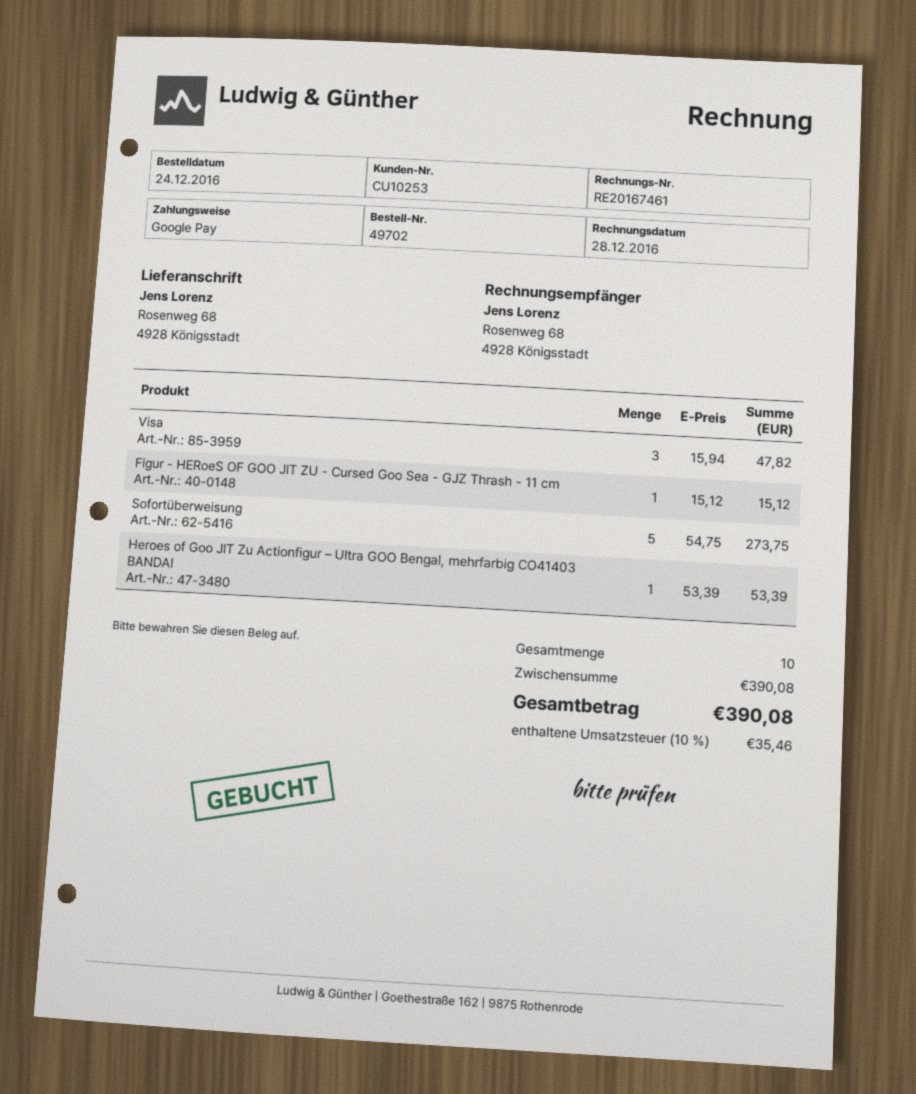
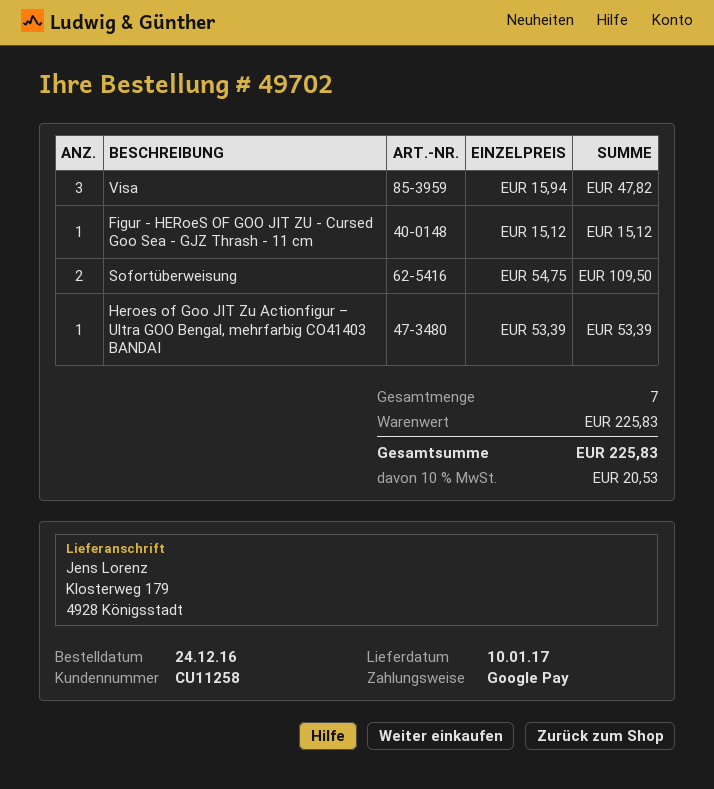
customer number: CU10253 -> CU11258
ship to: Rosenweg 68, 4928 Königsstadt -> Klosterweg 179, 4928 Königsstadt
Sofortüberweisung: 5 x 54.75 = 273.75 -> 2 x 54.75 = 109.50
total quantity: 10 -> 7
subtotal: 390.08 -> 225.83
tax: 10% = 35.46 -> 10% = 20.53
total: 390.08 -> 225.83

